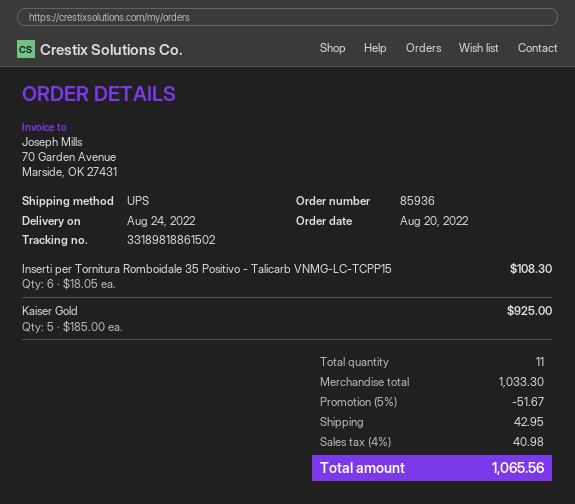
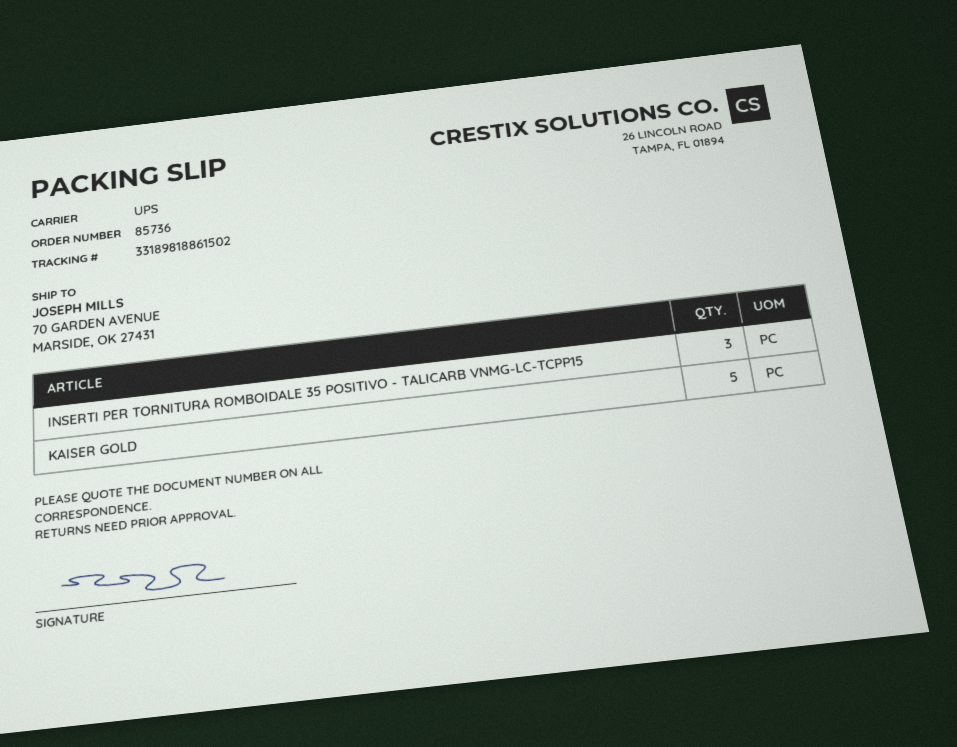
order number: 85936 -> 85736
Inserti per Tornitura Romboidale 35 Positivo - Talicarb VNMG-LC-TCPP15: 6 -> 3

